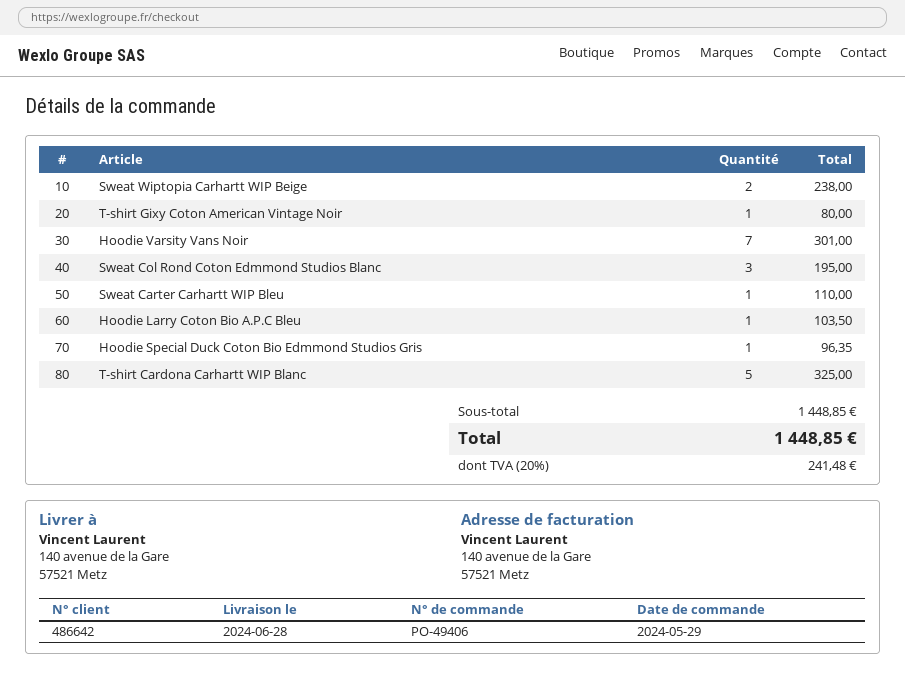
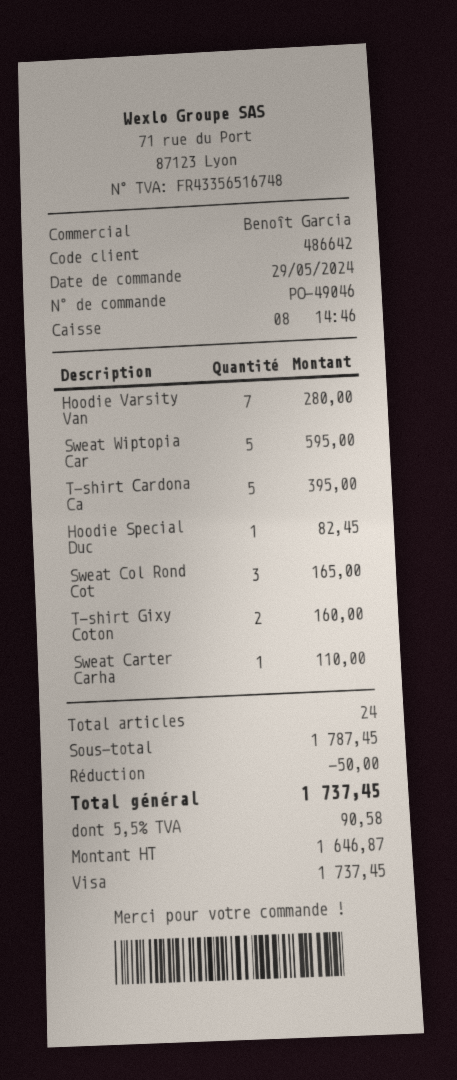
order number: PO-49406 -> PO-49046
Sweat Wiptopia Carhartt WIP Beige: 2 for 238.00 -> 5 for 595.00
T-shirt Gixy Coton American Vintage Noir: 1 for 80.00 -> 2 for 160.00
Hoodie Varsity Vans Noir: 7 for 301.00 -> 7 for 280.00
Sweat Col Rond Coton Edmmond Studios Blanc: 3 for 195.00 -> 3 for 165.00
Hoodie Larry Coton Bio A.P.C Bleu: 1 for 103.50 -> none
Hoodie Special Duck Coton Bio Edmmond Studios Gris: 1 for 96.35 -> 1 for 82.45
T-shirt Cardona Carhartt WIP Blanc: 5 for 325.00 -> 5 for 395.00
subtotal: 1448.85 -> 1787.45
discount: none -> 50.00
tax: 20% = 241.48 -> 5.5% = 90.58
total: 1448.85 -> 1737.45

